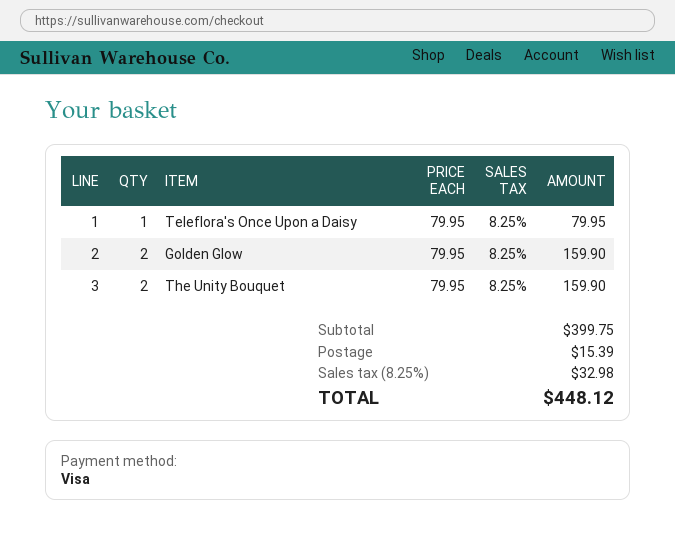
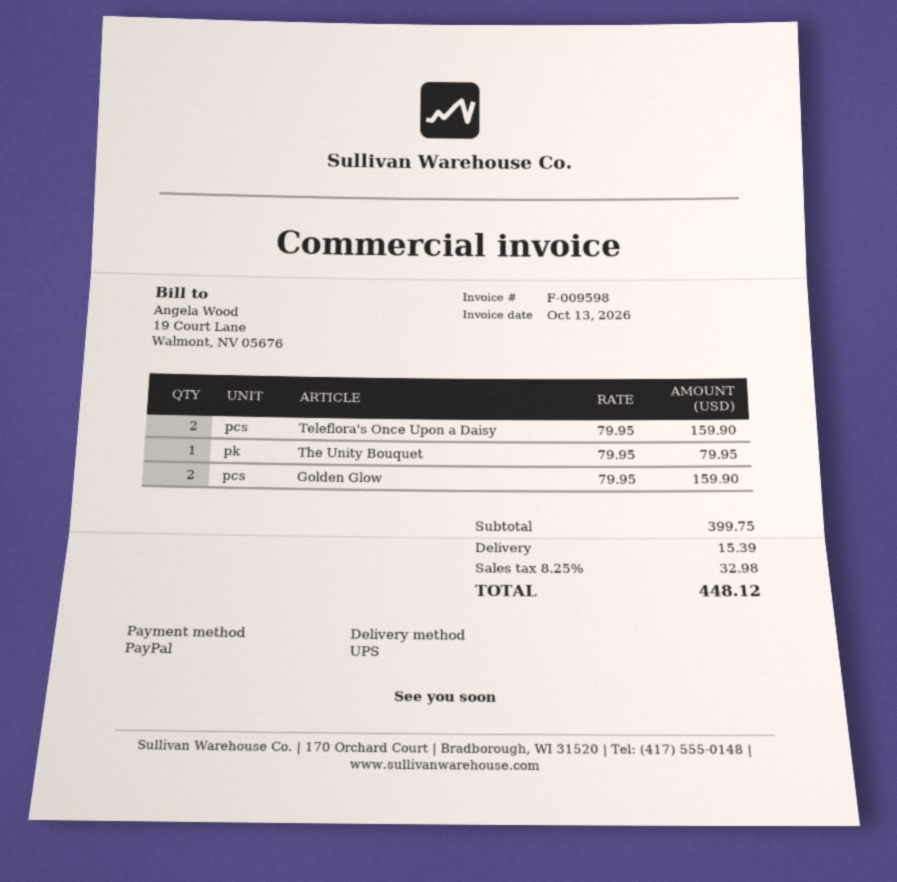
payment method: Visa -> PayPal
Teleflora's Once Upon a Daisy: 1 x 79.95 = 79.95 -> 2 x 79.95 = 159.90
The Unity Bouquet: 2 x 79.95 = 159.90 -> 1 x 79.95 = 79.95

